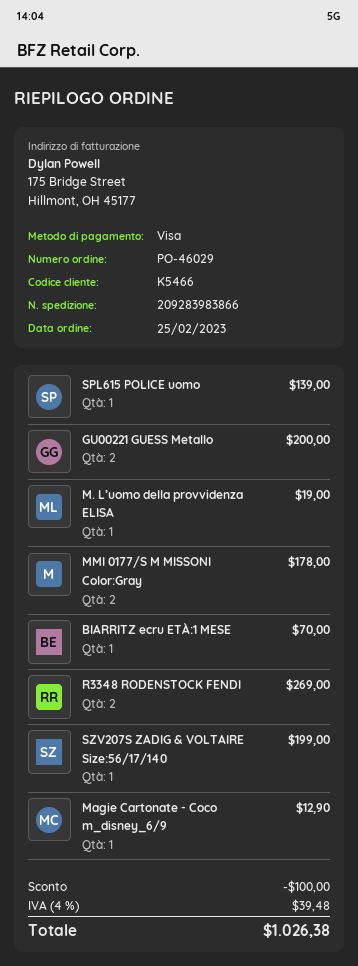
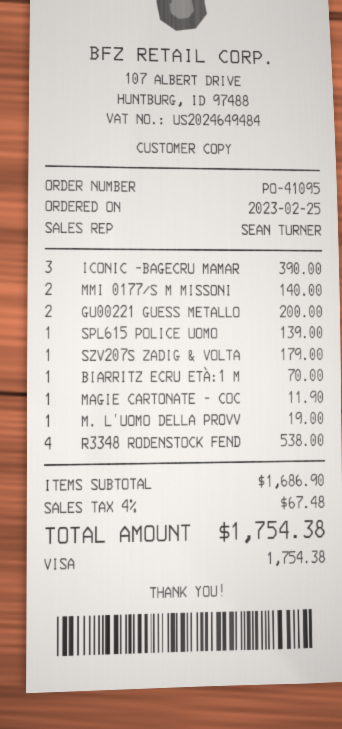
order number: PO-46029 -> PO-41095
MMI 0177/S M MISSONI Color:Gray: 2 for 178.00 -> 2 for 140.00
R3348 RODENSTOCK FENDI: 2 for 269.00 -> 4 for 538.00
SZV207S ZADIG & VOLTAIRE Size:56/17/140: 1 for 199.00 -> 1 for 179.00
Magie Cartonate - Coco m_disney_6/9: 1 for 12.90 -> 1 for 11.90
ICONIC -BAGECRU MAMAR: none -> 3 for 390.00
discount: 100.00 -> none
tax: 4% = 39.48 -> 4% = 67.48
total: 1026.38 -> 1754.38

